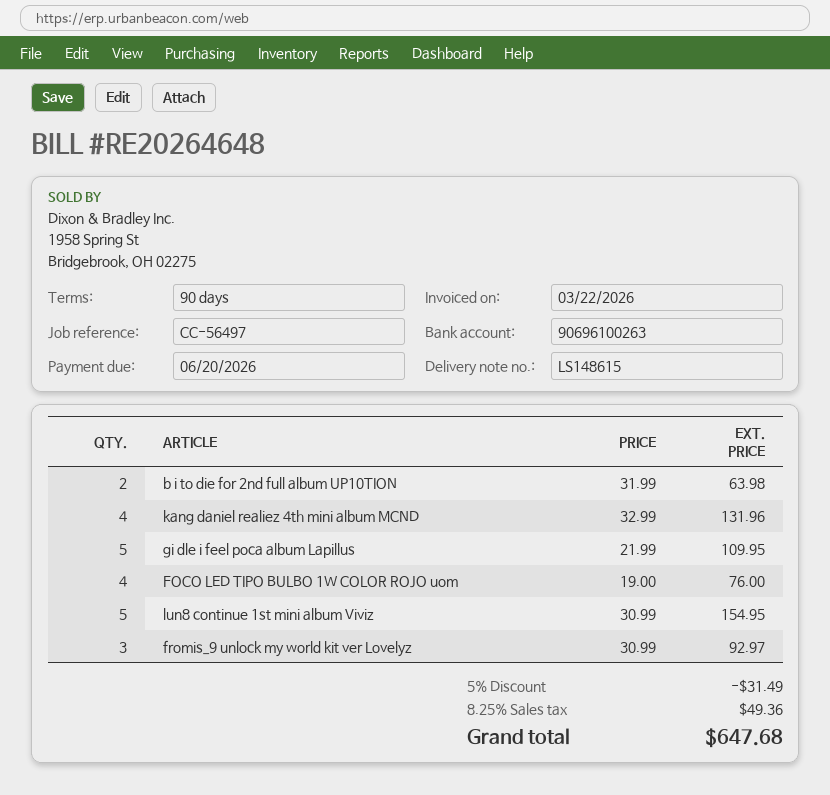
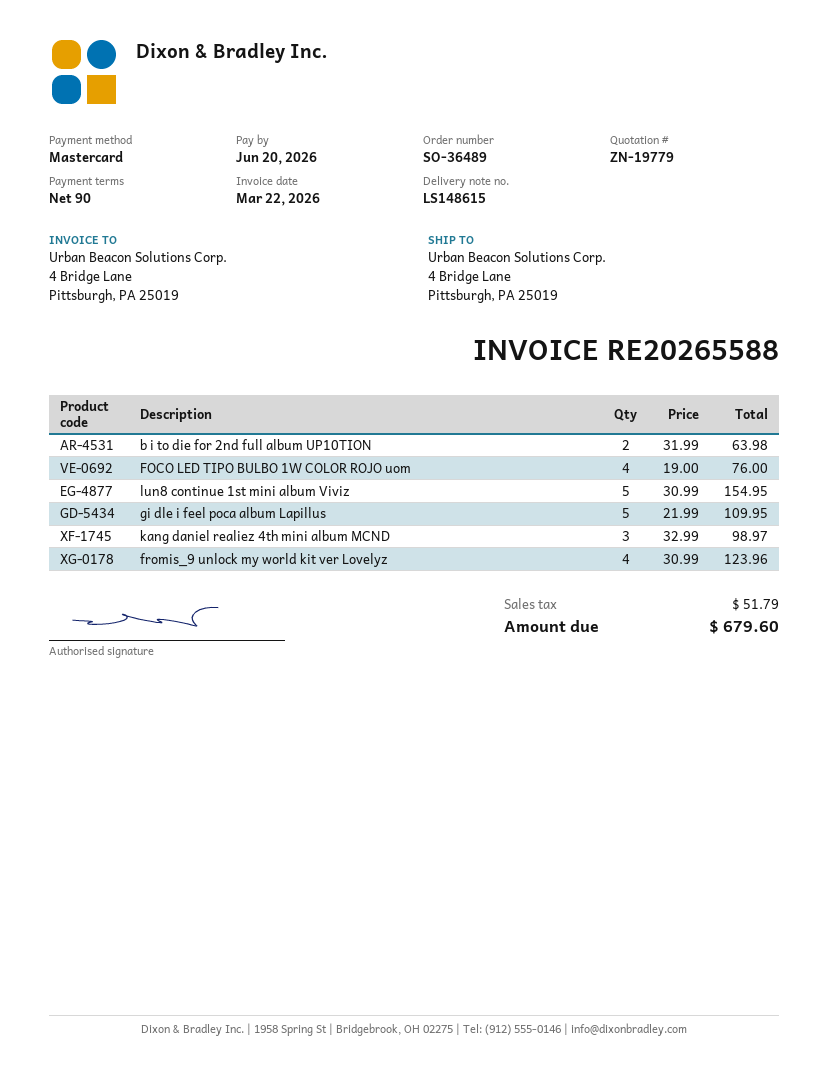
invoice number: RE20264648 -> RE20265588
kang daniel realiez 4th mini album MCND: 4 x 32.99 = 131.96 -> 3 x 32.99 = 98.97
fromis_9 unlock my world kit ver Lovelyz: 3 x 30.99 = 92.97 -> 4 x 30.99 = 123.96
discount: 5% = 31.49 -> none
tax: 49.36 -> 51.79
total: 647.68 -> 679.60

